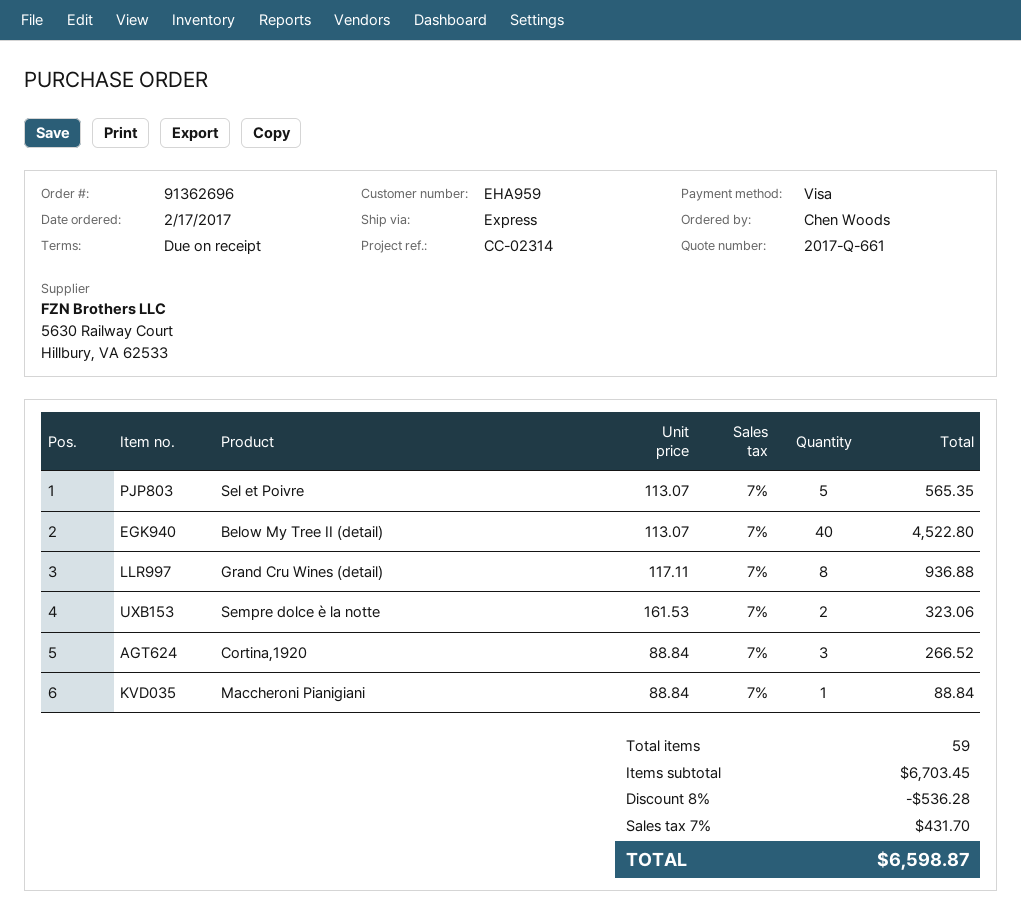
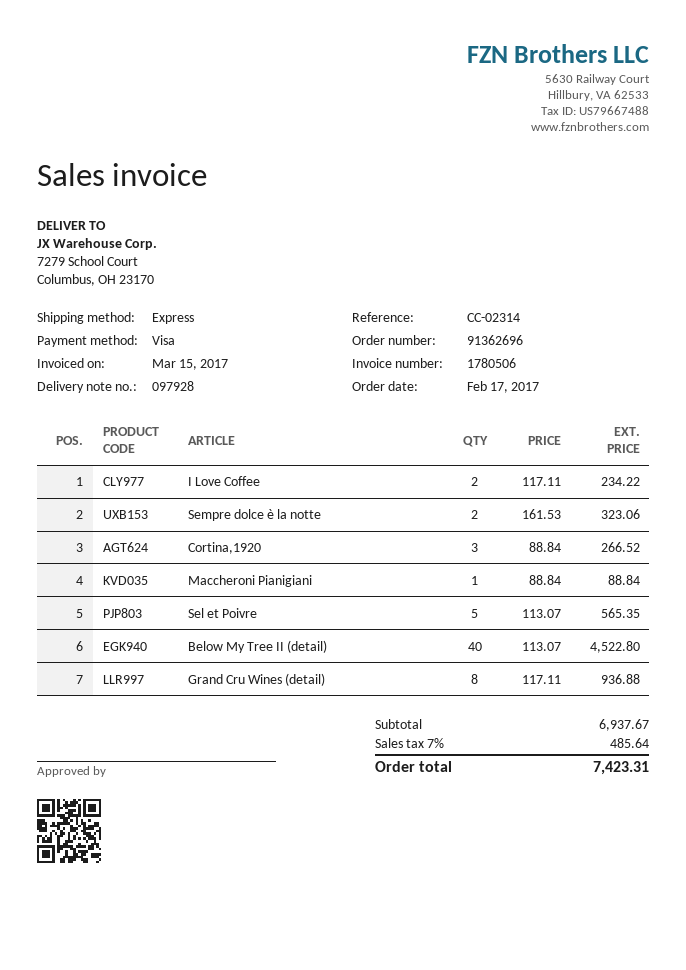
I Love Coffee: none -> 2 x 117.11 = 234.22
subtotal: 6703.45 -> 6937.67
discount: 8% = 536.28 -> none
tax: 7% = 431.70 -> 7% = 485.64
total: 6598.87 -> 7423.31

